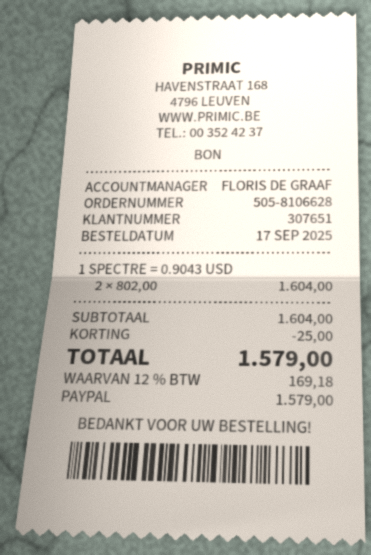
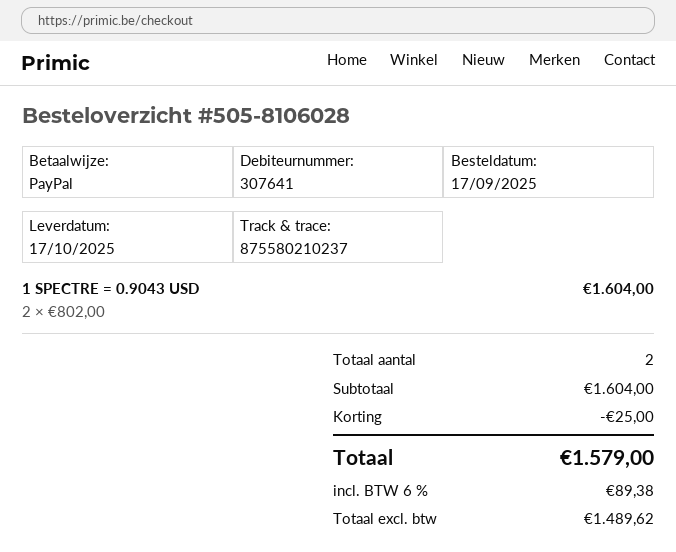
order number: 505-8106628 -> 505-8106028
customer number: 307651 -> 307641
tax: 12% = 169.18 -> 6% = 89.38

